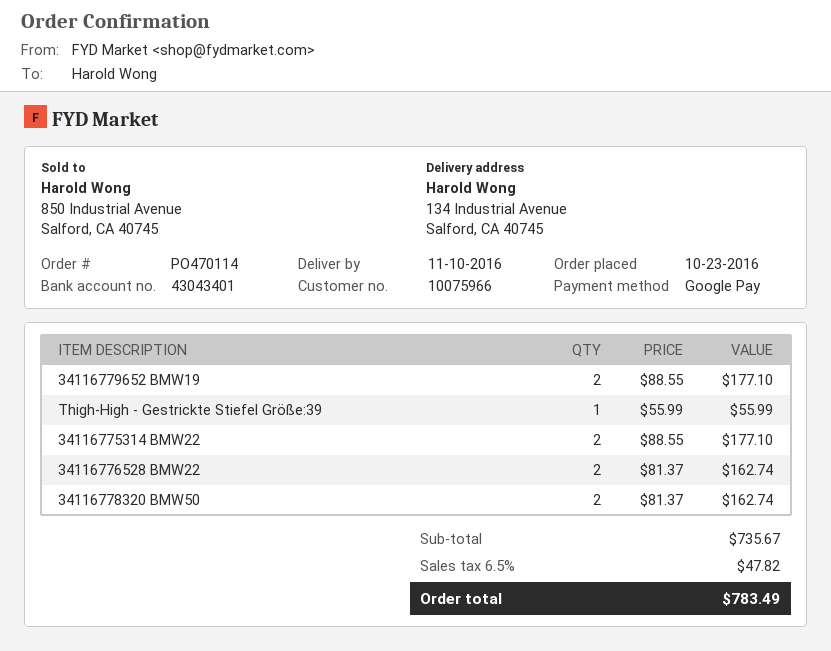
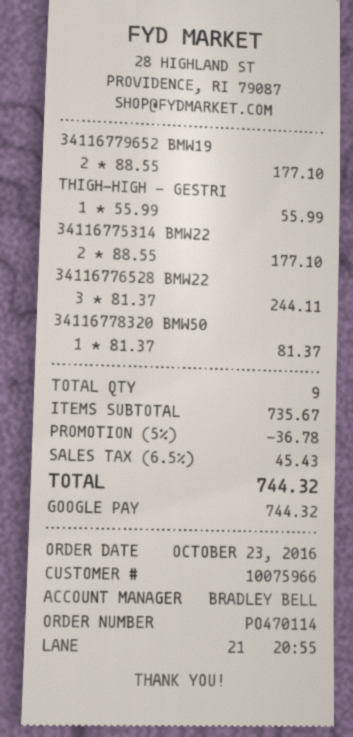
34116776528 BMW22: 2 x 81.37 = 162.74 -> 3 x 81.37 = 244.11
34116778320 BMW50: 2 x 81.37 = 162.74 -> 1 x 81.37 = 81.37
discount: none -> 5% = 36.78
tax: 6.5% = 47.82 -> 6.5% = 45.43
total: 783.49 -> 744.32

